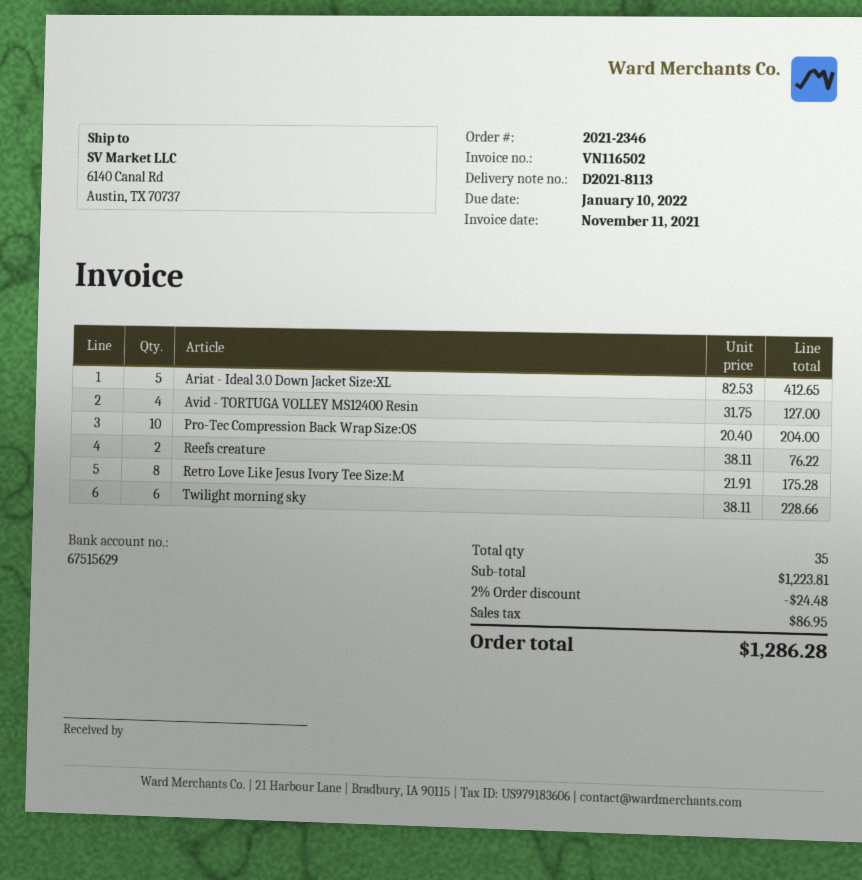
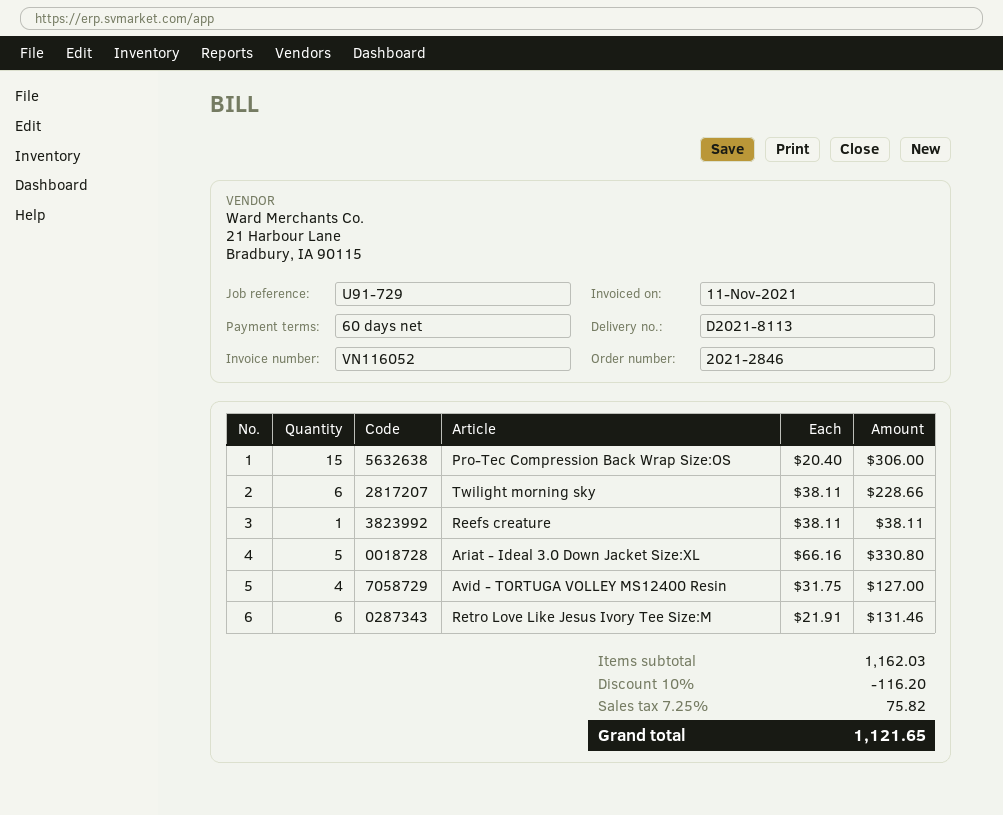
order number: 2021-2346 -> 2021-2846
invoice number: VN116502 -> VN116052
Ariat - Ideal 3.0 Down Jacket Size:XL: 5 x 82.53 = 412.65 -> 5 x 66.16 = 330.80
Pro-Tec Compression Back Wrap Size:OS: 10 x 20.40 = 204.00 -> 15 x 20.40 = 306.00
Reefs creature: 2 x 38.11 = 76.22 -> 1 x 38.11 = 38.11
Retro Love Like Jesus Ivory Tee Size:M: 8 x 21.91 = 175.28 -> 6 x 21.91 = 131.46
subtotal: 1223.81 -> 1162.03
discount: 2% = 24.48 -> 10% = 116.20
tax: 86.95 -> 75.82
total: 1286.28 -> 1121.65

